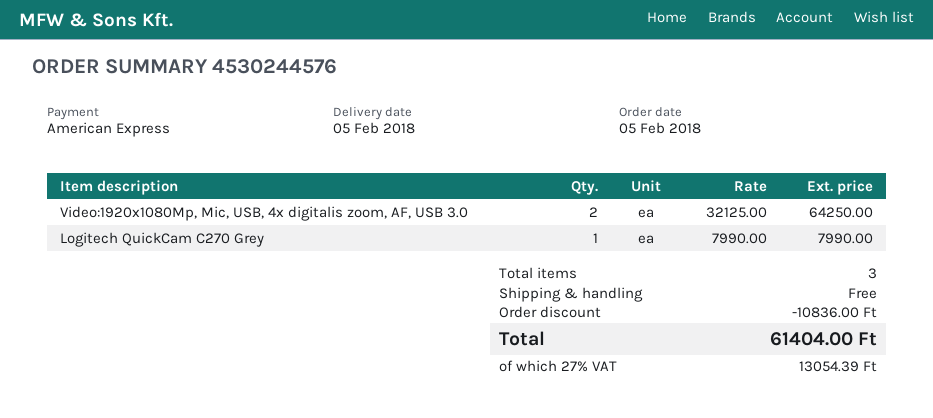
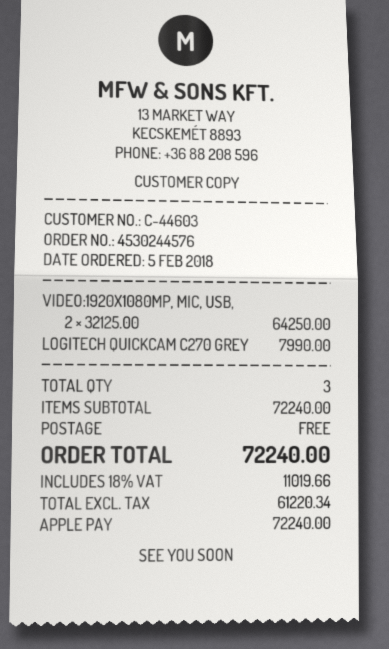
payment method: American Express -> Apple Pay
discount: 10836.00 -> none
tax: 27% = 13054.39 -> 18% = 11019.66
total: 61404.00 -> 72240.00

